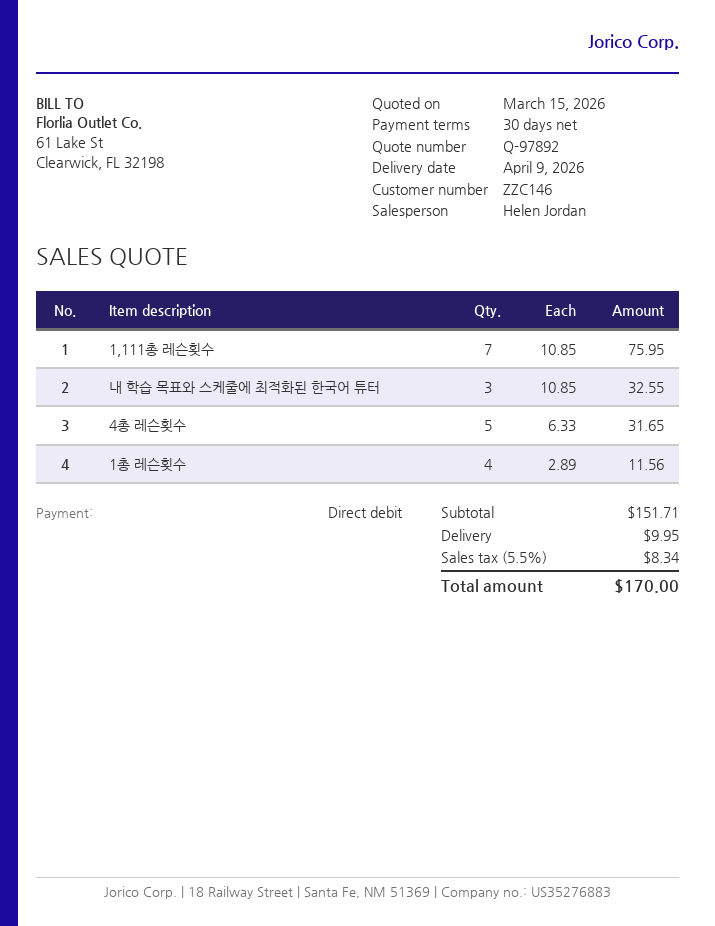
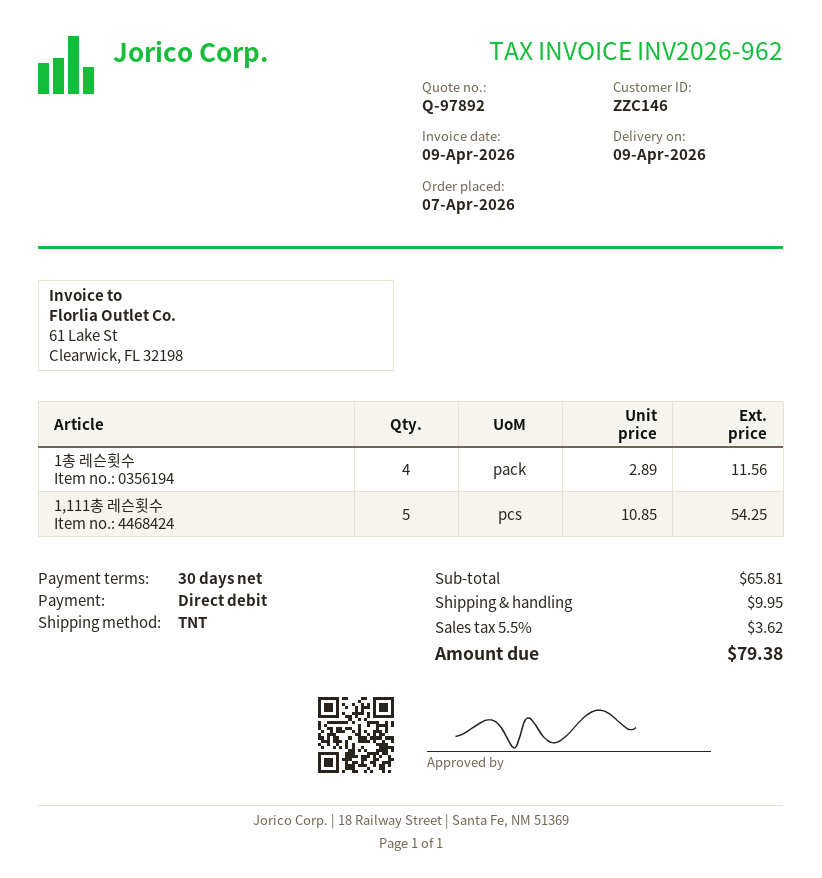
1,111총 레슨횟수: 7 x 10.85 = 75.95 -> 5 x 10.85 = 54.25
내 학습 목표와 스케줄에 최적화된 한국어 튜터: 3 x 10.85 = 32.55 -> none
4총 레슨횟수: 5 x 6.33 = 31.65 -> none
subtotal: 151.71 -> 65.81
tax: 5.5% = 8.34 -> 5.5% = 3.62
total: 170.00 -> 79.38

